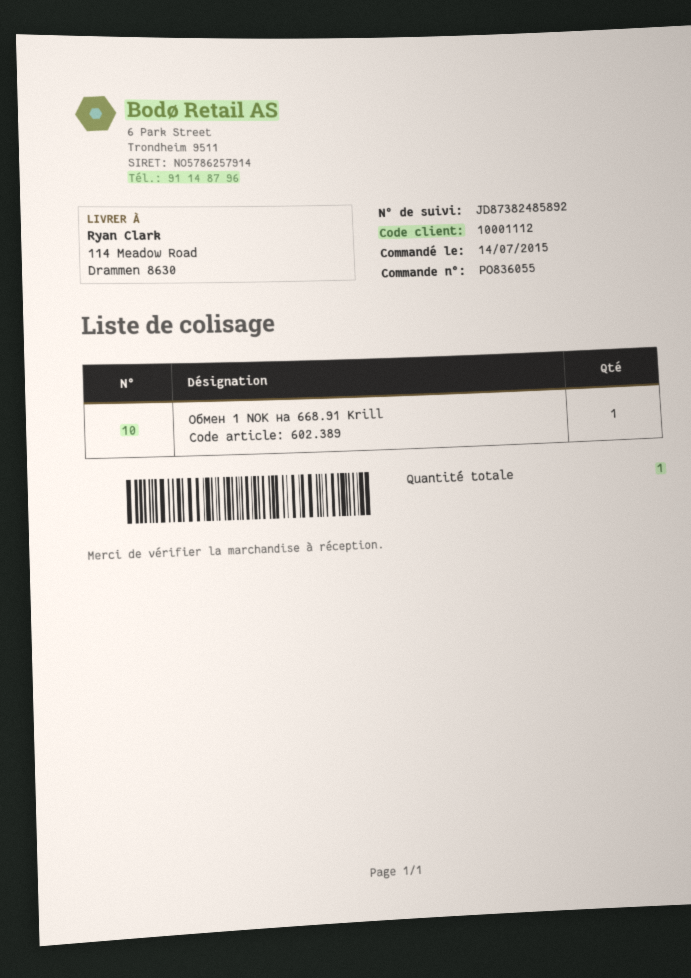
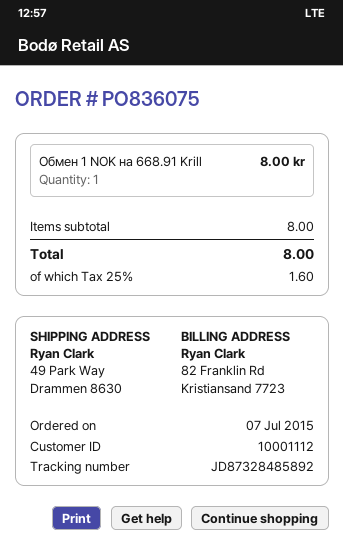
order number: PO836055 -> PO836075
order date: 2015-07-14 -> 2015-07-07
tracking number: JD87382485892 -> JD87328485892
ship to: 114 Meadow Road, Drammen 8630 -> 49 Park Way, Drammen 8630

